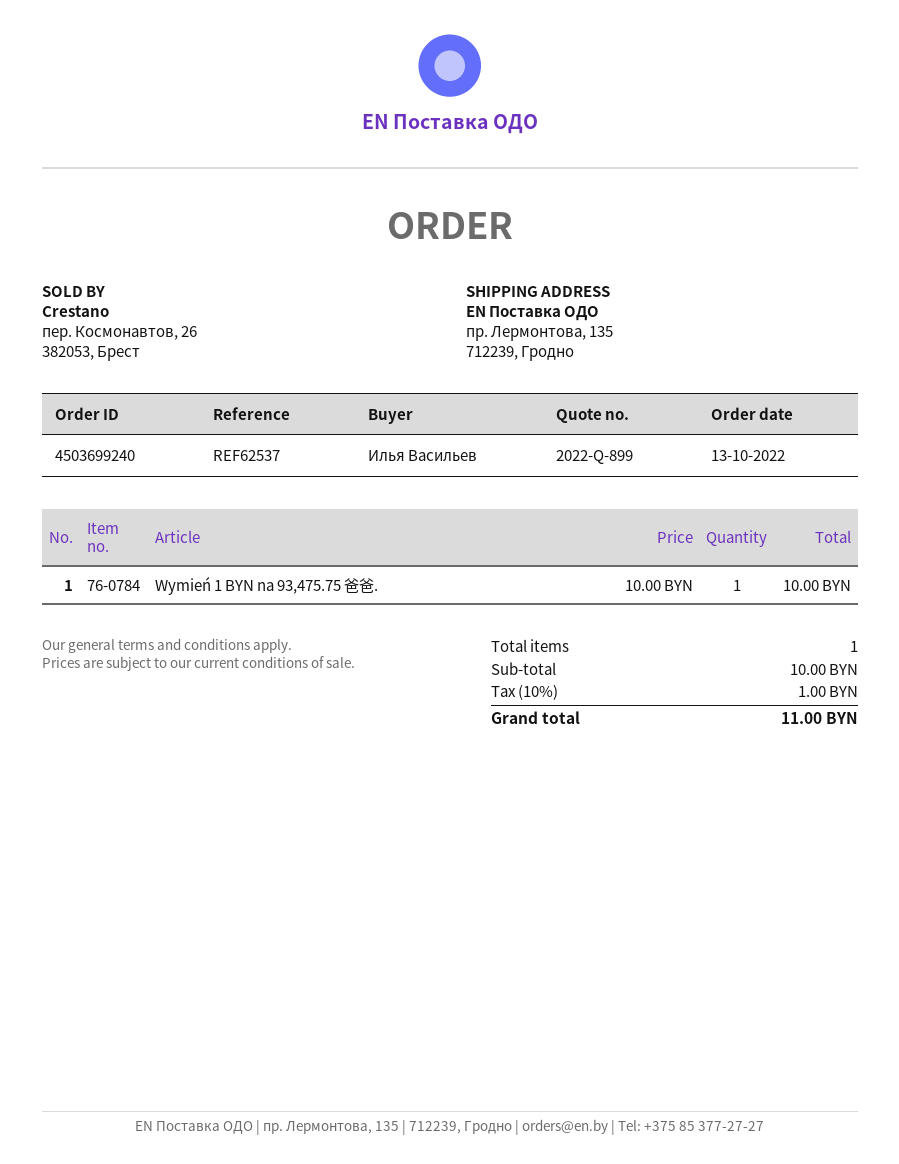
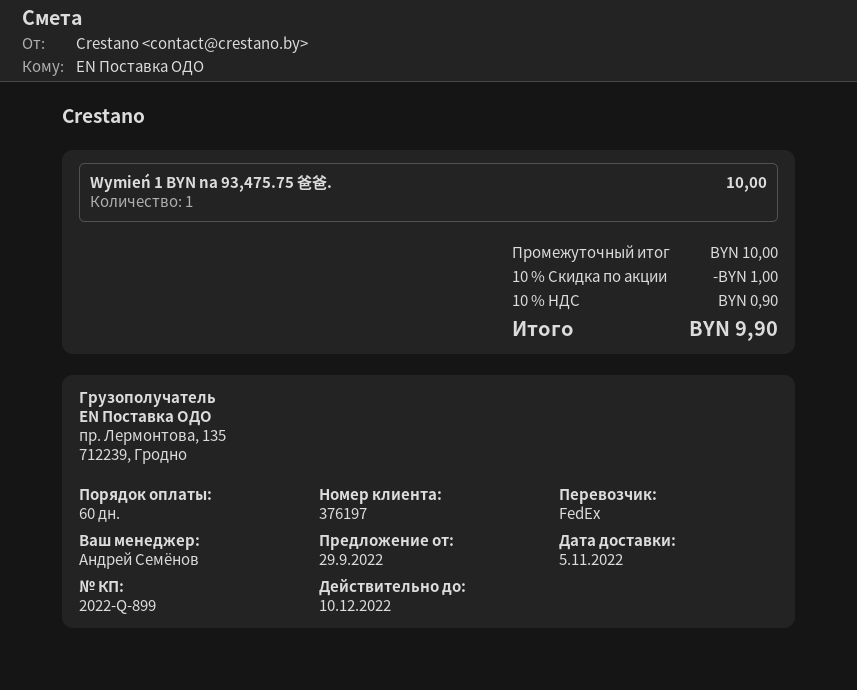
discount: none -> 10% = 1.00
tax: 10% = 1.00 -> 10% = 0.90
total: 11.00 -> 9.90

